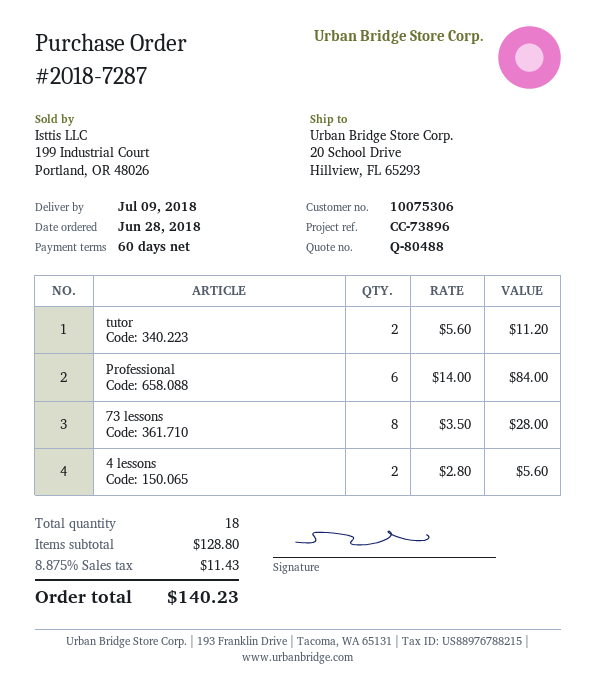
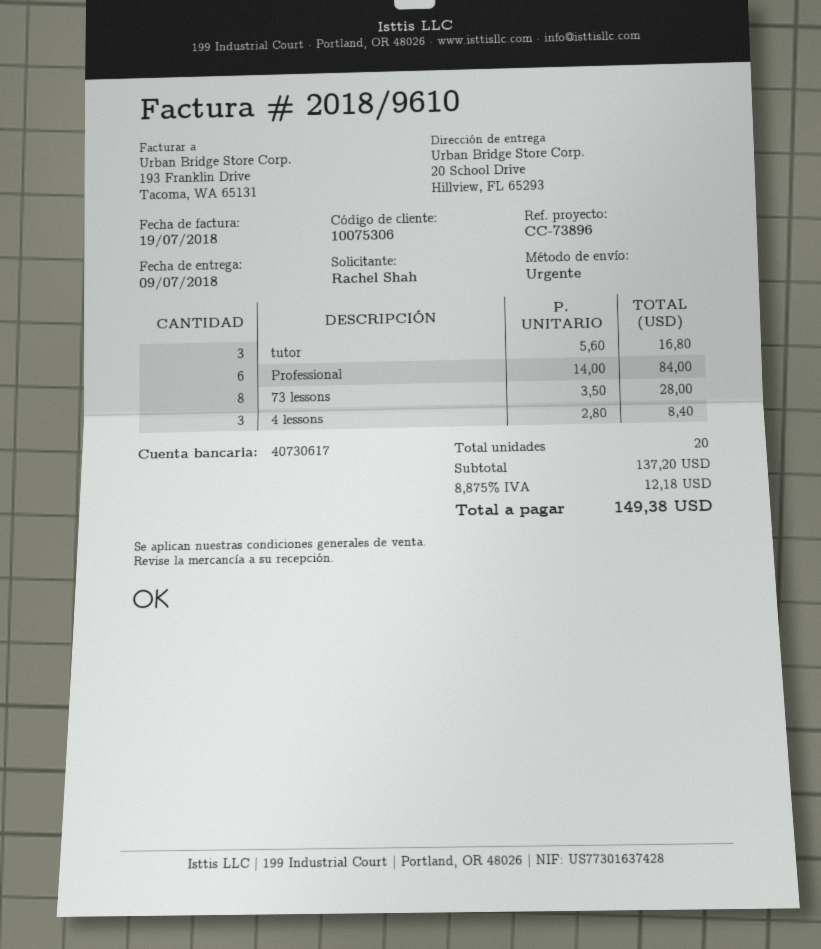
tutor: 2 x 5.60 = 11.20 -> 3 x 5.60 = 16.80
4 lessons: 2 x 2.80 = 5.60 -> 3 x 2.80 = 8.40
total quantity: 18 -> 20
subtotal: 128.80 -> 137.20
tax: 8.875% = 11.43 -> 8.875% = 12.18
total: 140.23 -> 149.38

